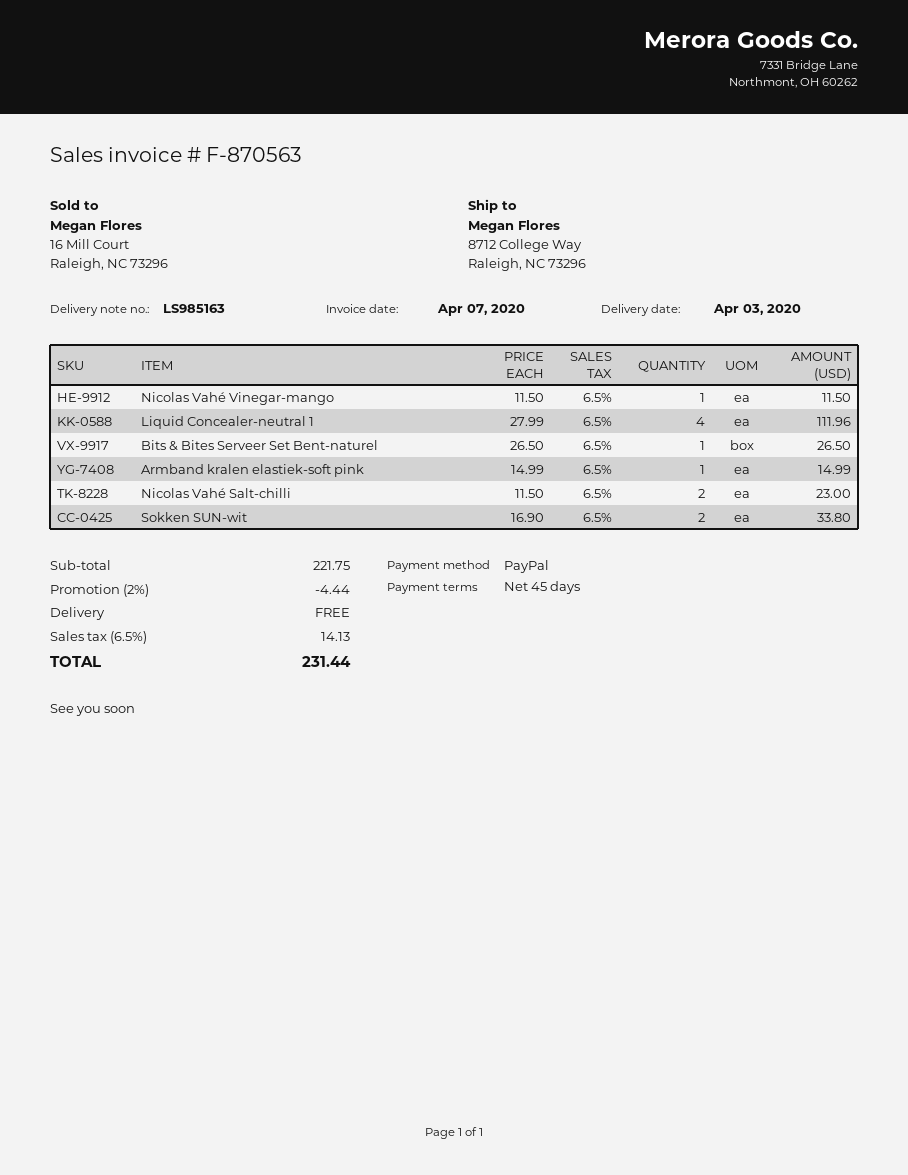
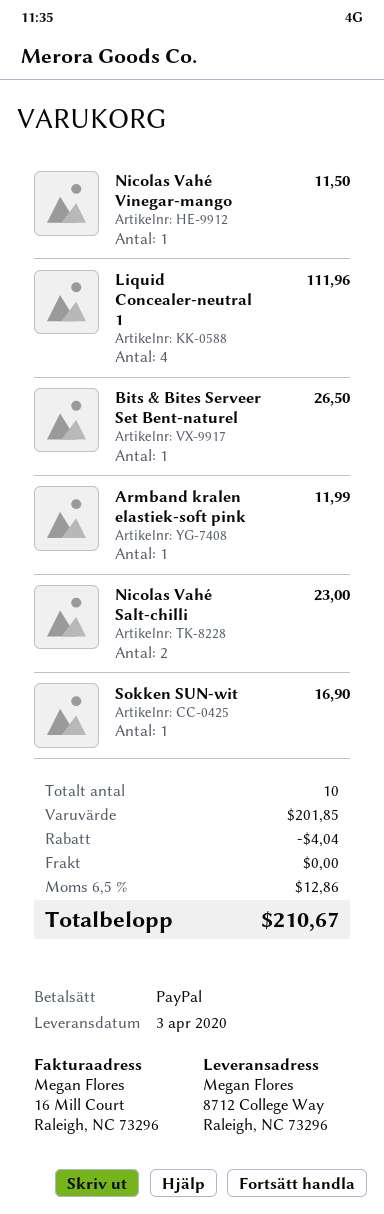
Armband kralen elastiek-soft pink: 1 for 14.99 -> 1 for 11.99
Sokken SUN-wit: 2 for 33.80 -> 1 for 16.90
subtotal: 221.75 -> 201.85
discount: 4.44 -> 4.04
tax: 6.5% = 14.13 -> 6.5% = 12.86
total: 231.44 -> 210.67

